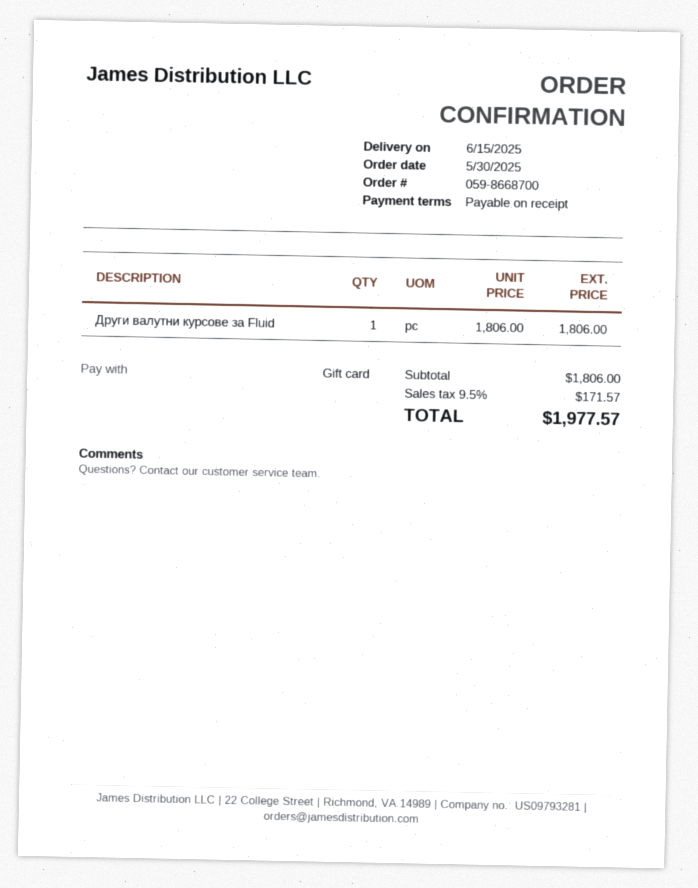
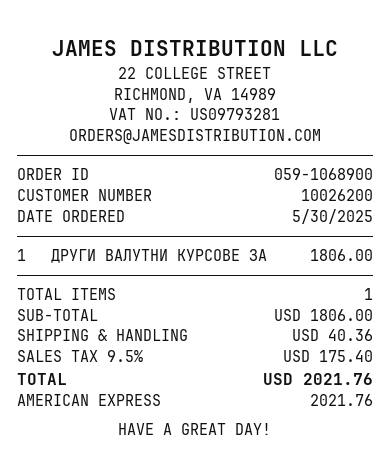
order number: 059-8668700 -> 059-1068900
payment method: gift card -> American Express
shipping: none -> 40.36
tax: 9.5% = 171.57 -> 9.5% = 175.40
total: 1977.57 -> 2021.76

